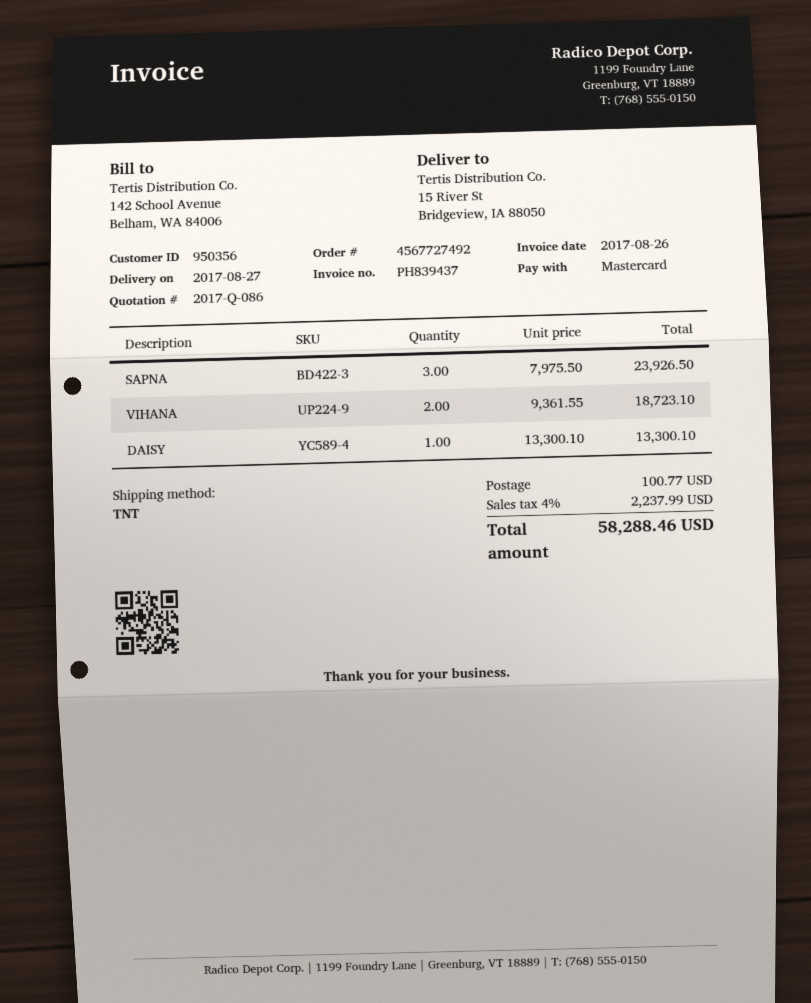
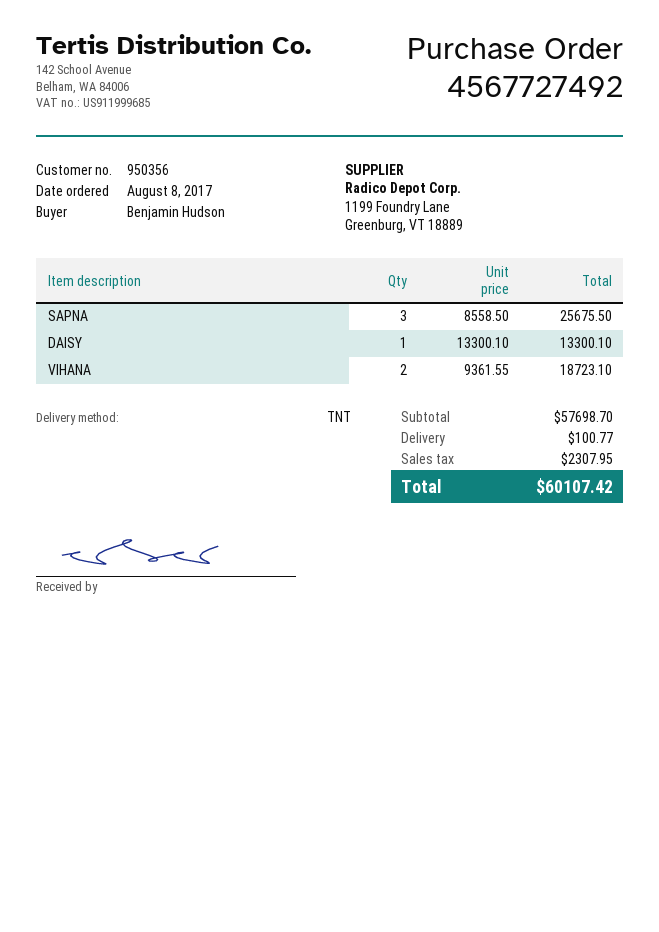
SAPNA: 3 x 7975.50 = 23926.50 -> 3 x 8558.50 = 25675.50
tax: 2237.99 -> 2307.95
total: 58288.46 -> 60107.42

